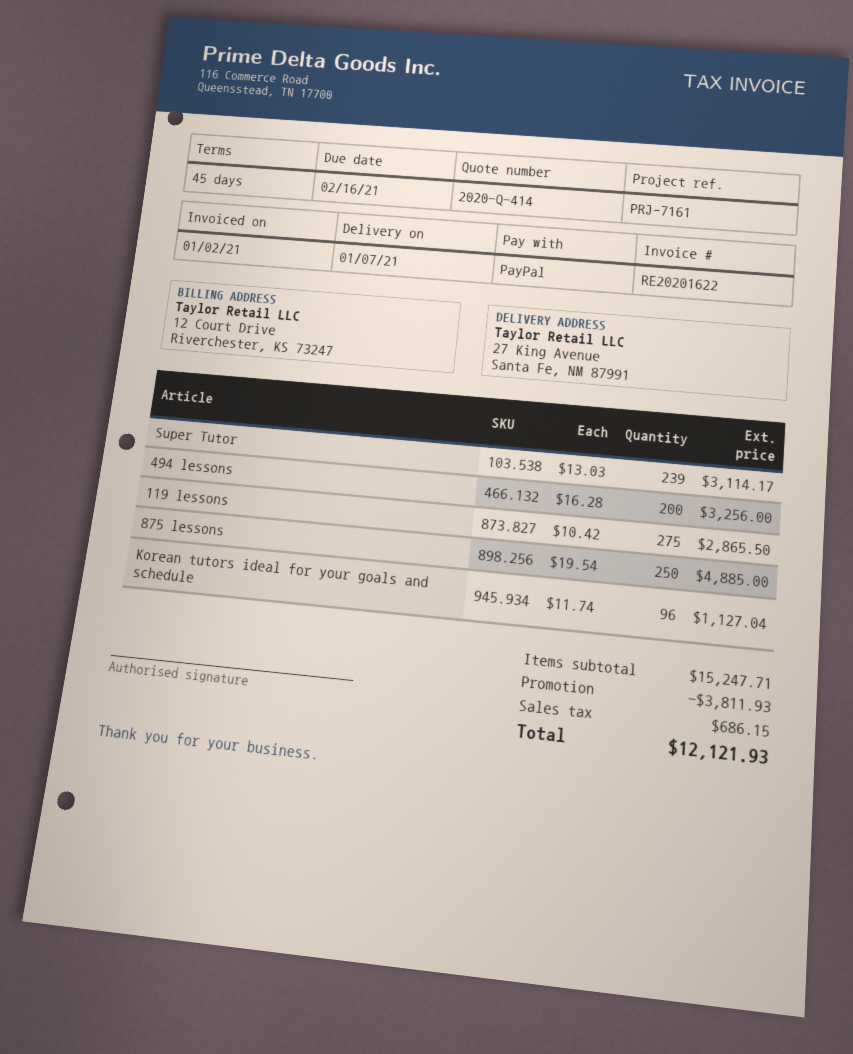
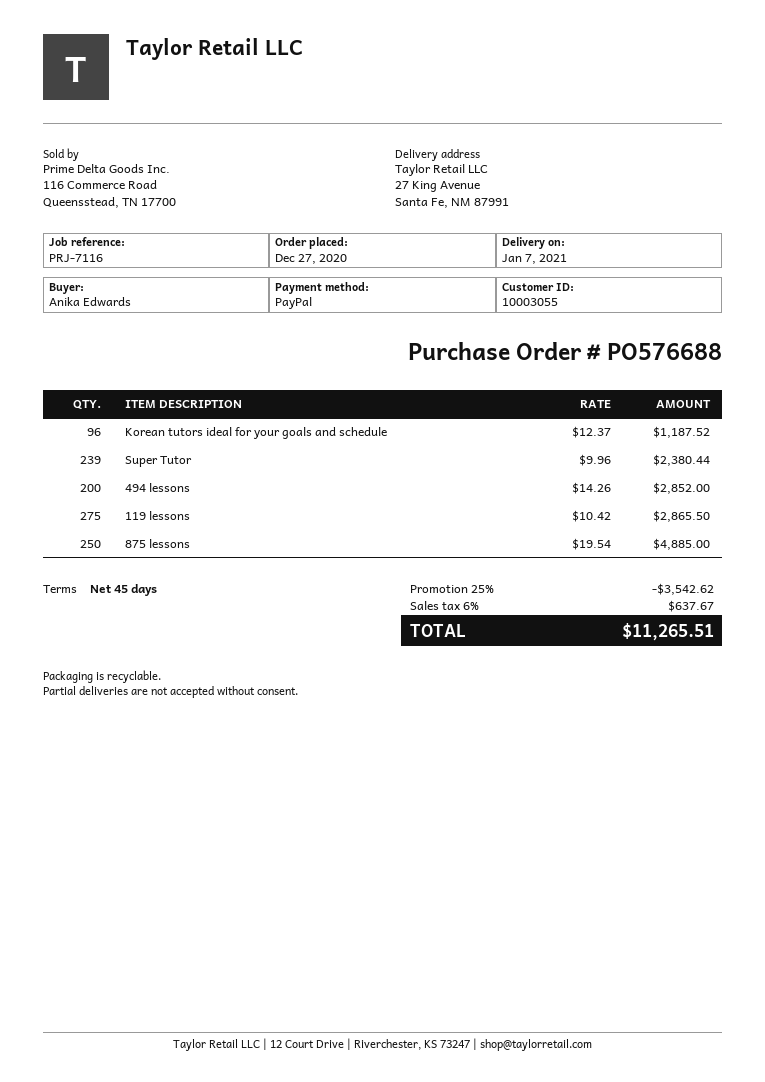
reference: PRJ-7161 -> PRJ-7116
Super Tutor: 239 x 13.03 = 3114.17 -> 239 x 9.96 = 2380.44
494 lessons: 200 x 16.28 = 3256.00 -> 200 x 14.26 = 2852.00
Korean tutors ideal for your goals and schedule: 96 x 11.74 = 1127.04 -> 96 x 12.37 = 1187.52
discount: 3811.93 -> 3542.62
tax: 686.15 -> 637.67
total: 12121.93 -> 11265.51

